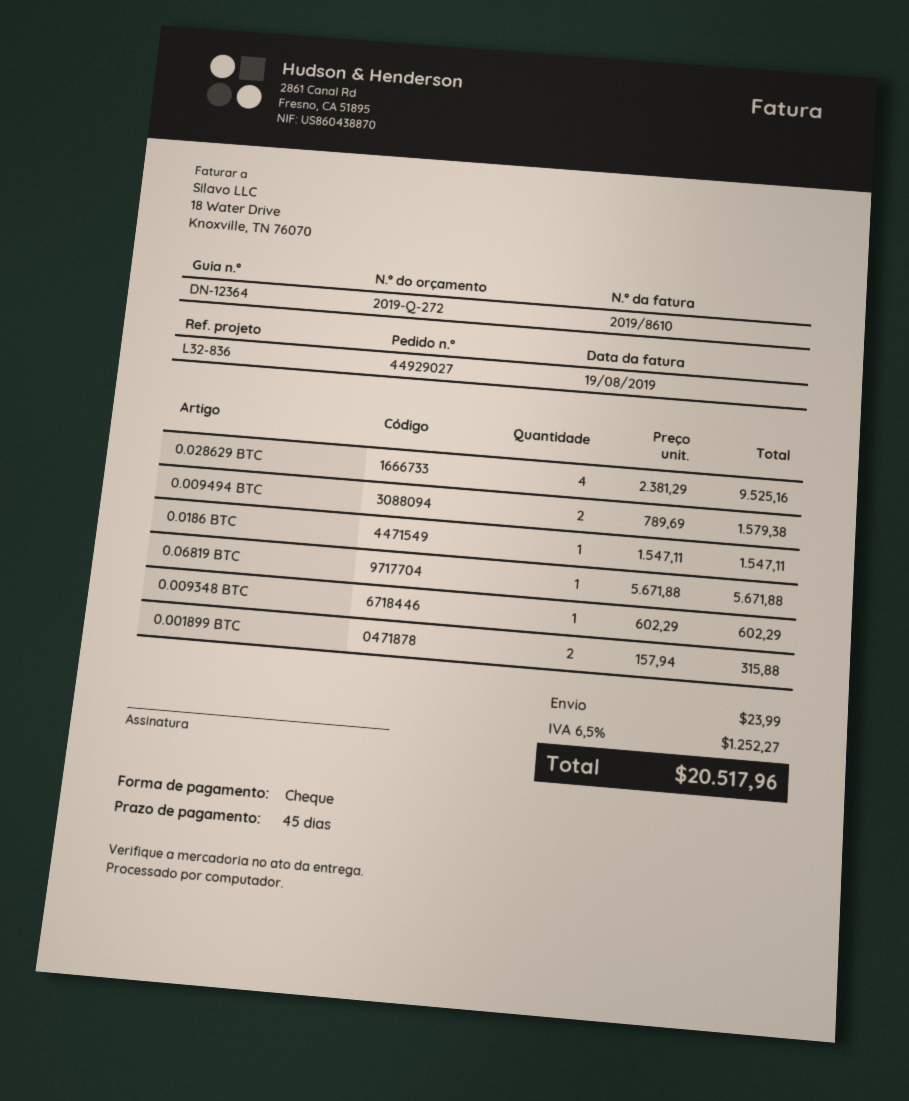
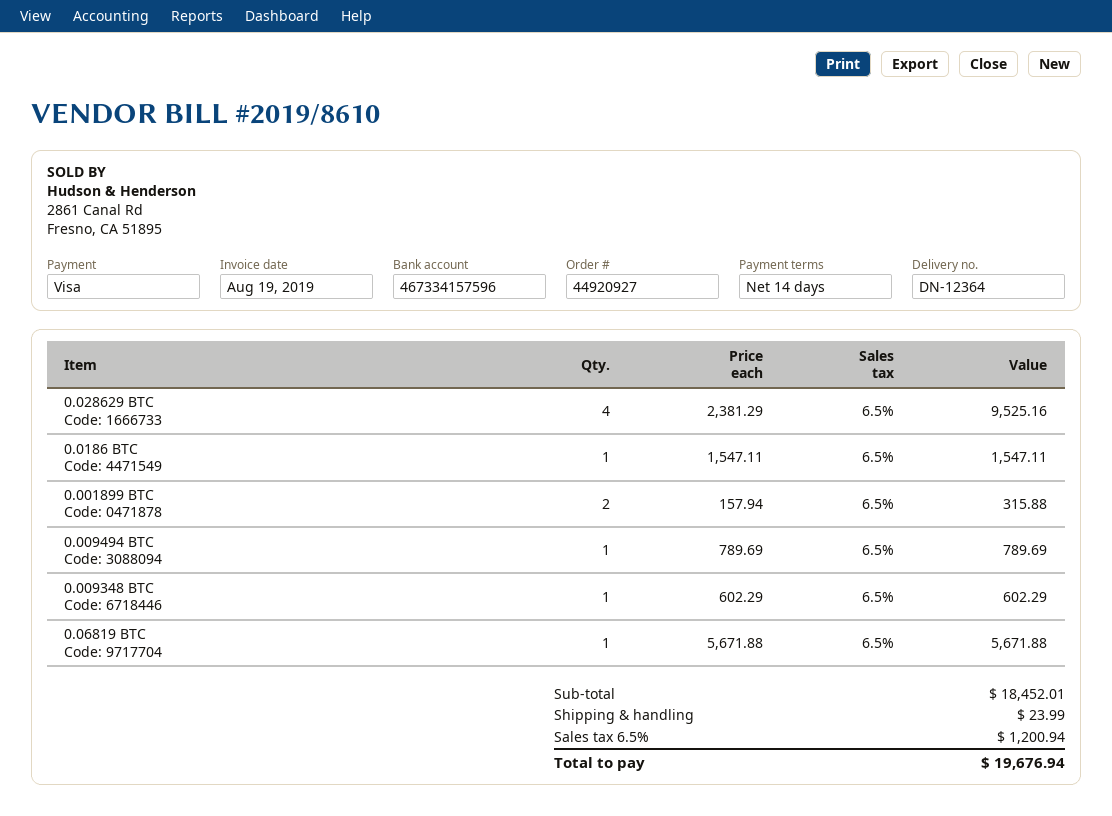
order number: 44929027 -> 44920927
payment terms: 45 days -> 14 days
payment method: cheque -> Visa
0.009494 BTC: 2 x 789.69 = 1579.38 -> 1 x 789.69 = 789.69
tax: 6.5% = 1252.27 -> 6.5% = 1200.94
total: 20517.96 -> 19676.94

